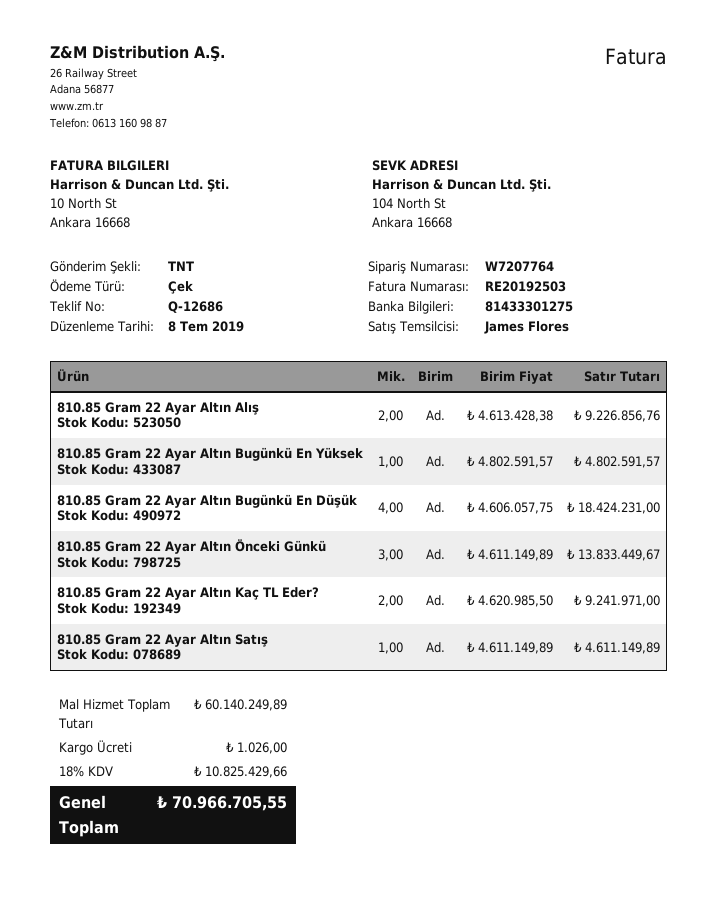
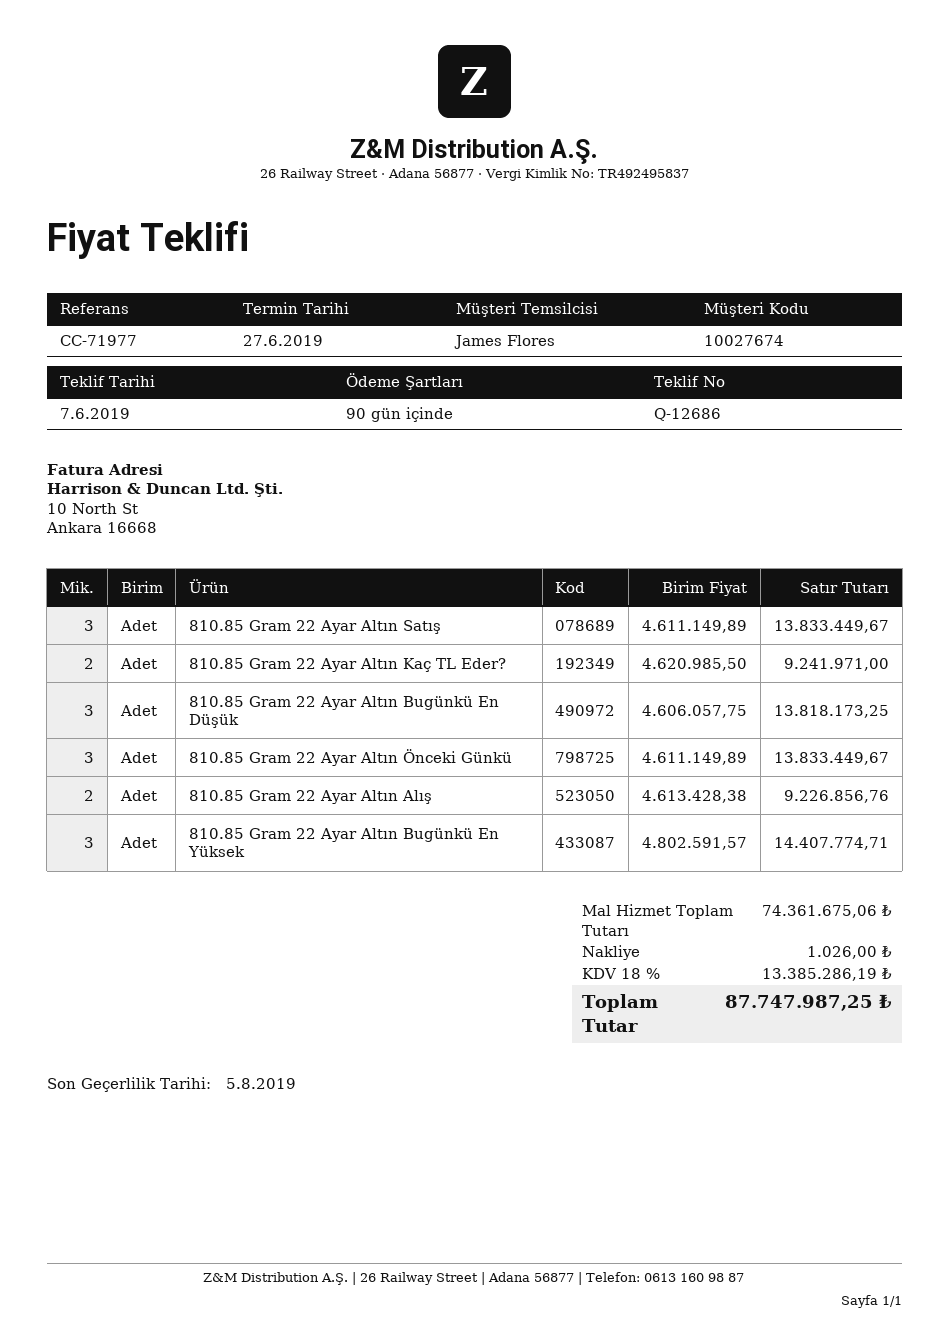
810.85 Gram 22 Ayar Altın Bugünkü En Yüksek: 1 x 4802591.57 = 4802591.57 -> 3 x 4802591.57 = 14407774.71
810.85 Gram 22 Ayar Altın Bugünkü En Düşük: 4 x 4606057.75 = 18424231.00 -> 3 x 4606057.75 = 13818173.25
810.85 Gram 22 Ayar Altın Satış: 1 x 4611149.89 = 4611149.89 -> 3 x 4611149.89 = 13833449.67
subtotal: 60140249.89 -> 74361675.06
tax: 18% = 10825429.66 -> 18% = 13385286.19
total: 70966705.55 -> 87747987.25

